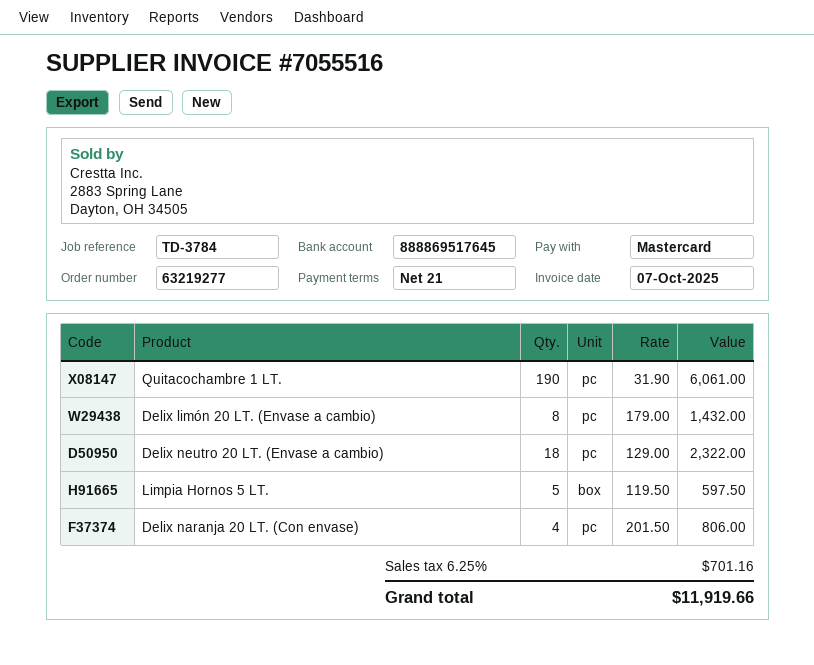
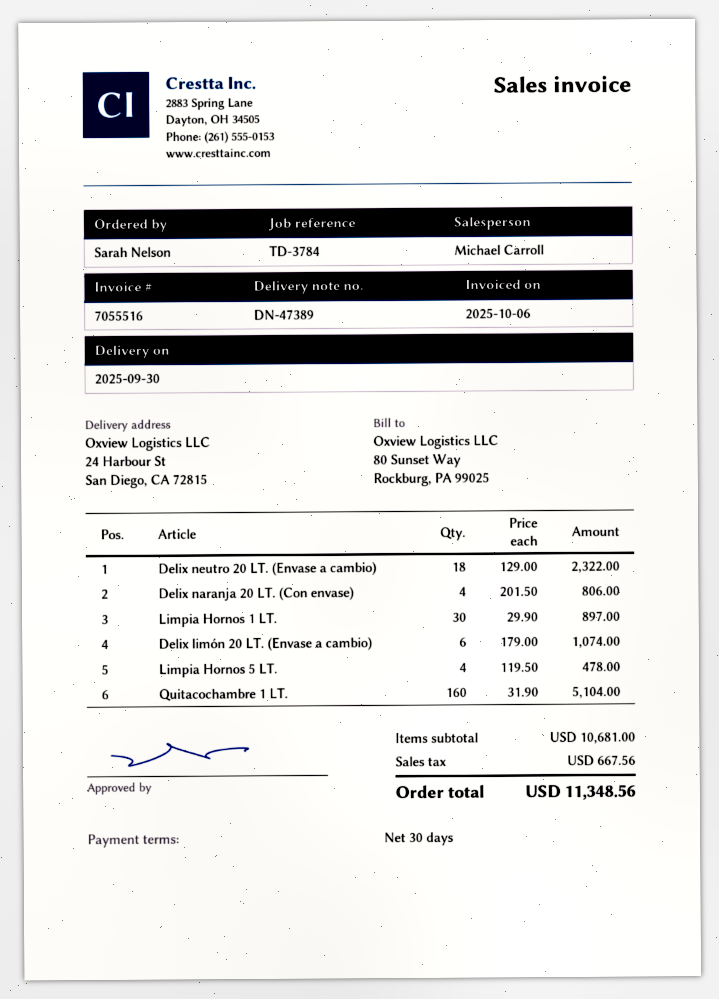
invoice date: 2025-10-07 -> 2025-10-06
payment terms: 21 days -> 30 days
Quitacochambre 1 LT.: 190 x 31.90 = 6061.00 -> 160 x 31.90 = 5104.00
Delix limón 20 LT. (Envase a cambio): 8 x 179.00 = 1432.00 -> 6 x 179.00 = 1074.00
Limpia Hornos 5 LT.: 5 x 119.50 = 597.50 -> 4 x 119.50 = 478.00
Limpia Hornos 1 LT.: none -> 30 x 29.90 = 897.00
tax: 701.16 -> 667.56
total: 11919.66 -> 11348.56

